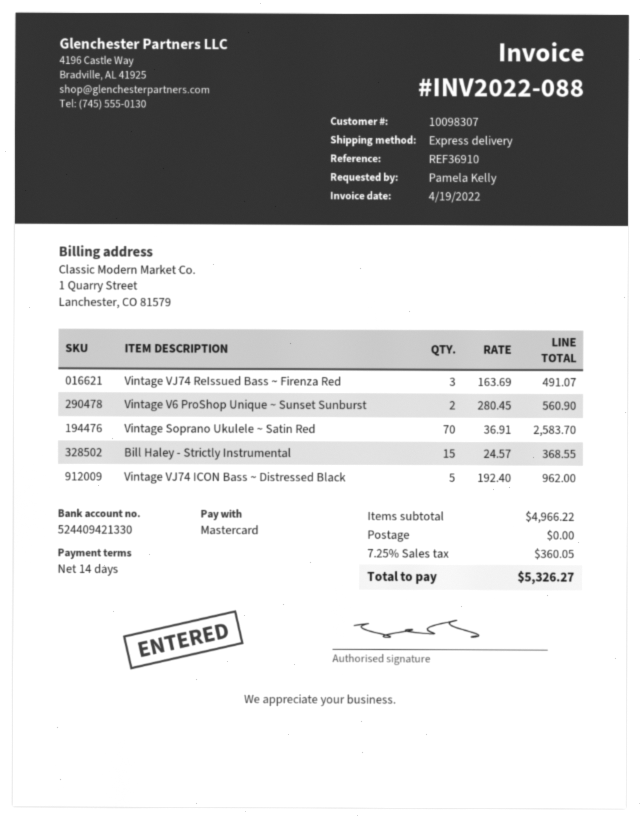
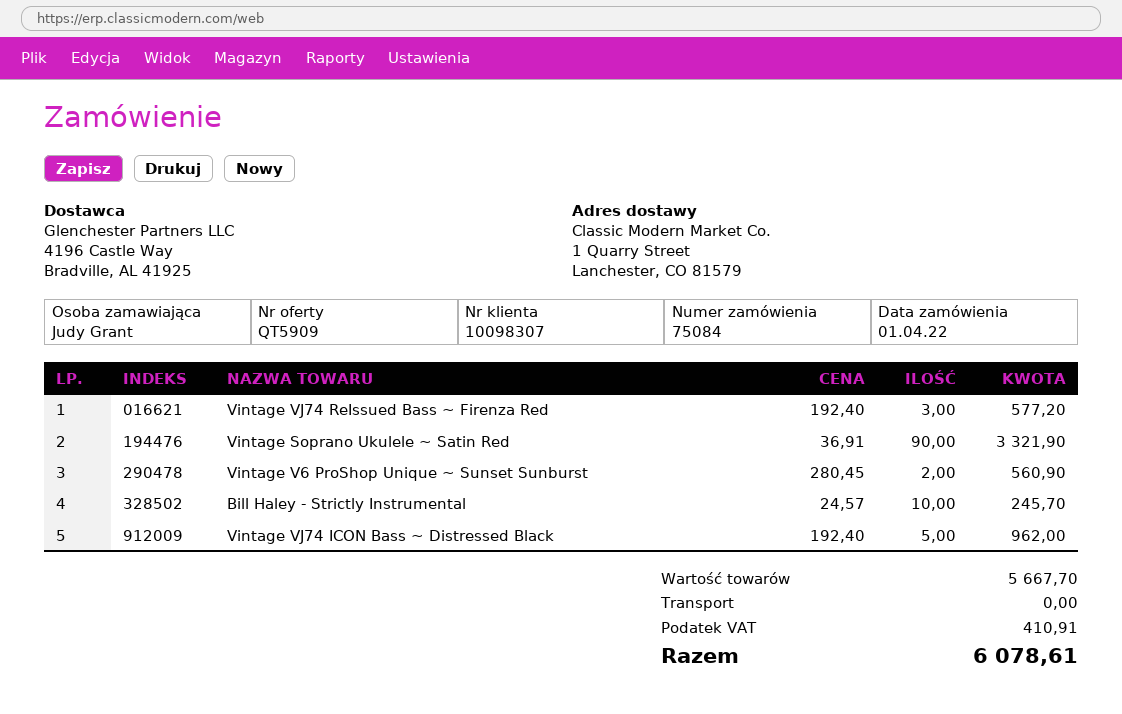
ordered by: Pamela Kelly -> Judy Grant
Vintage VJ74 ReIssued Bass ~ Firenza Red: 3 x 163.69 = 491.07 -> 3 x 192.40 = 577.20
Vintage Soprano Ukulele ~ Satin Red: 70 x 36.91 = 2583.70 -> 90 x 36.91 = 3321.90
Bill Haley - Strictly Instrumental: 15 x 24.57 = 368.55 -> 10 x 24.57 = 245.70
subtotal: 4966.22 -> 5667.70
tax: 360.05 -> 410.91
total: 5326.27 -> 6078.61

